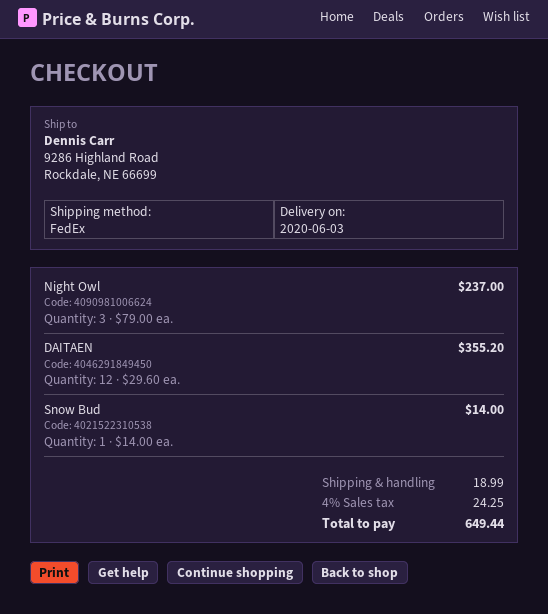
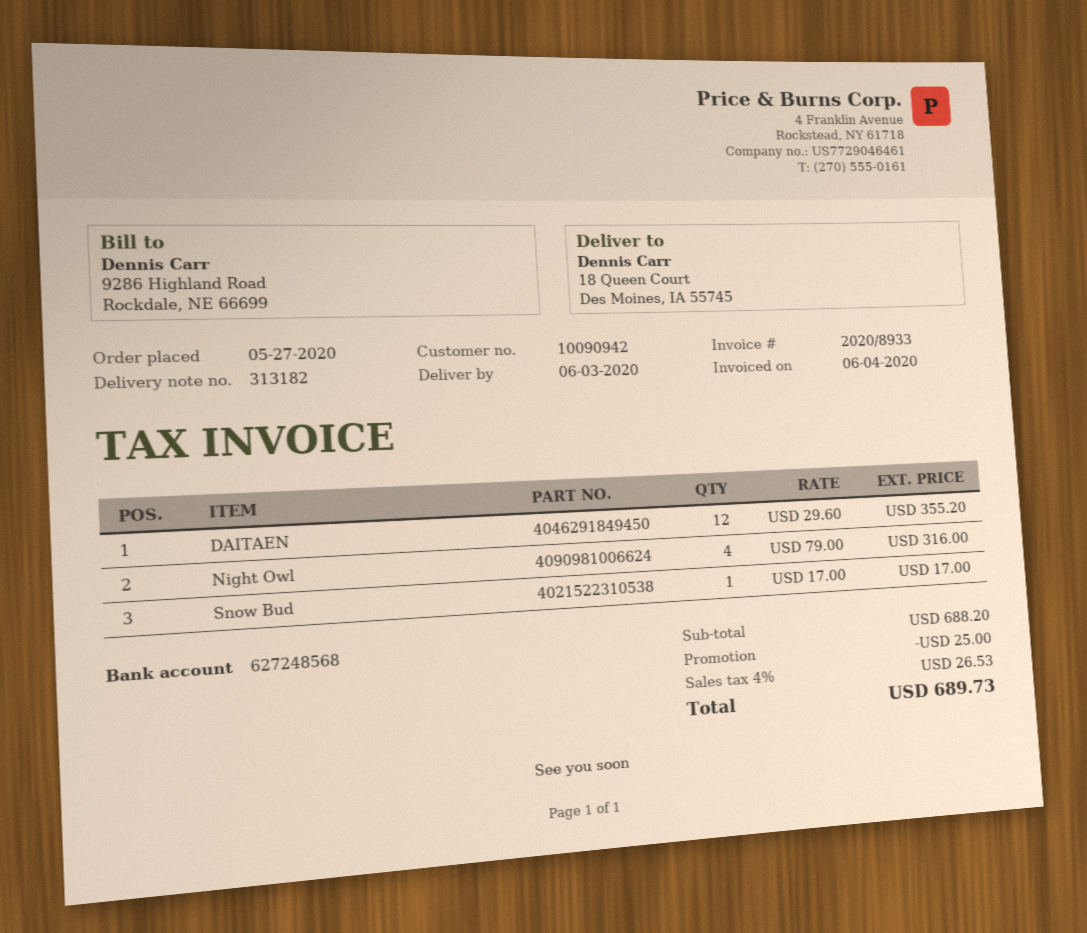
ship to: 9286 Highland Road, Rockdale, NE 66699 -> 18 Queen Court, Des Moines, IA 55745
Night Owl: 3 x 79.00 = 237.00 -> 4 x 79.00 = 316.00
Snow Bud: 1 x 14.00 = 14.00 -> 1 x 17.00 = 17.00
discount: none -> 25.00
shipping: 18.99 -> none
tax: 4% = 24.25 -> 4% = 26.53
total: 649.44 -> 689.73

